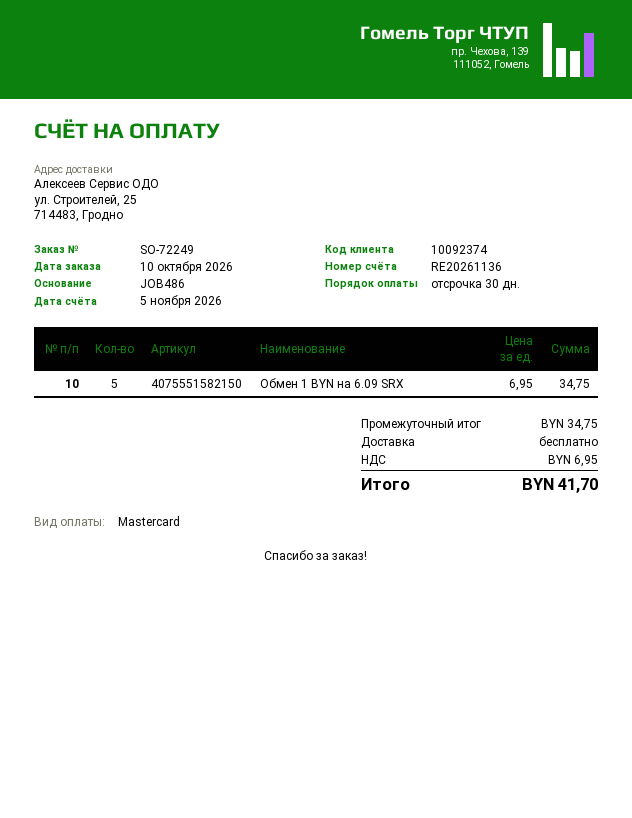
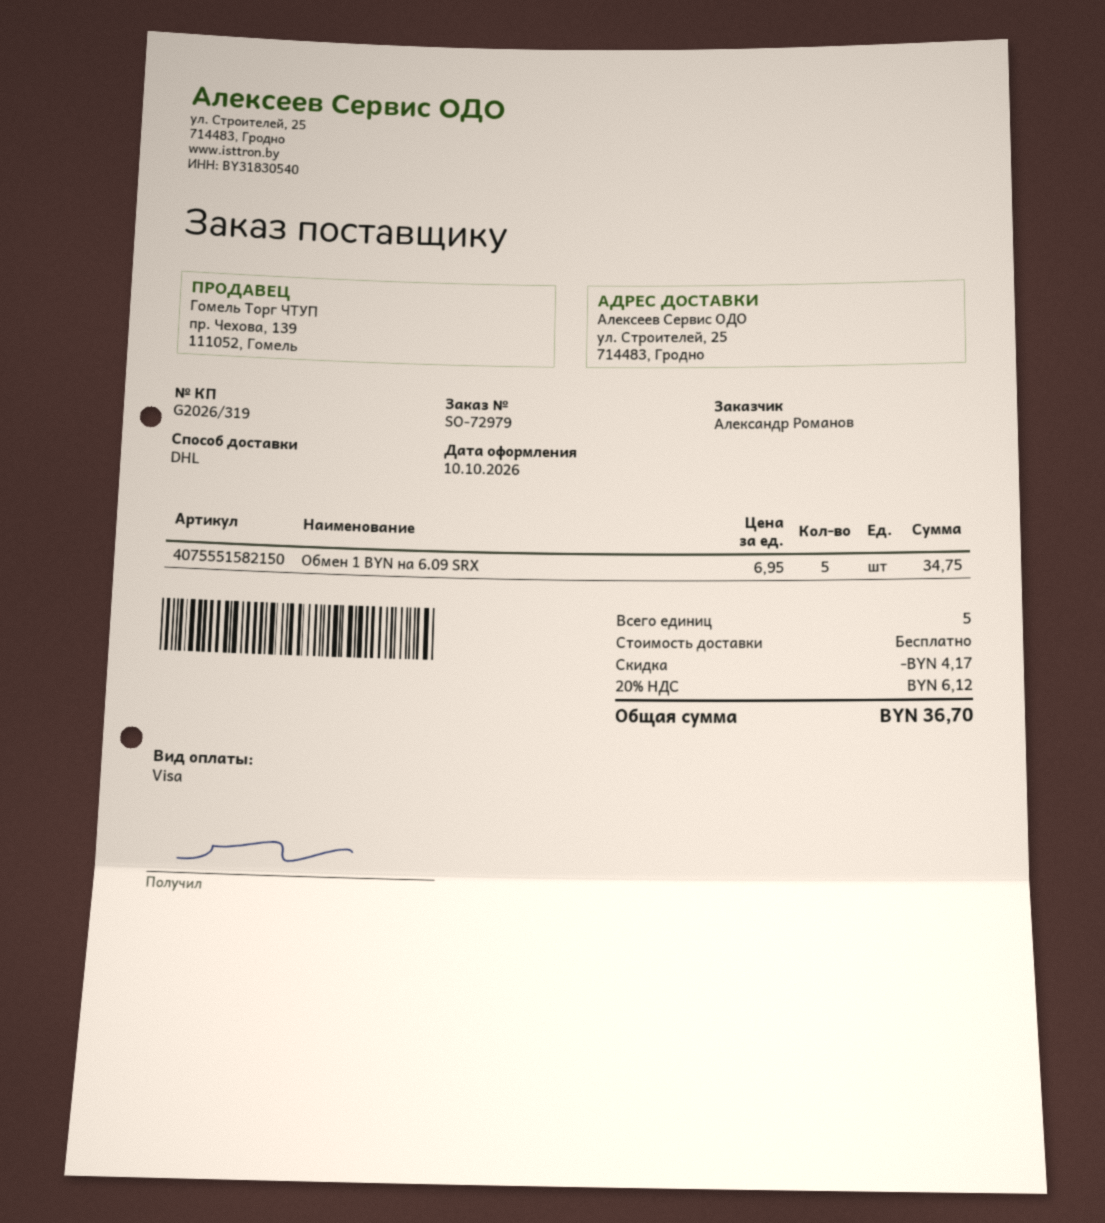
order number: SO-72249 -> SO-72979
payment method: Mastercard -> Visa
discount: none -> 4.17
tax: 6.95 -> 6.12
total: 41.70 -> 36.70

